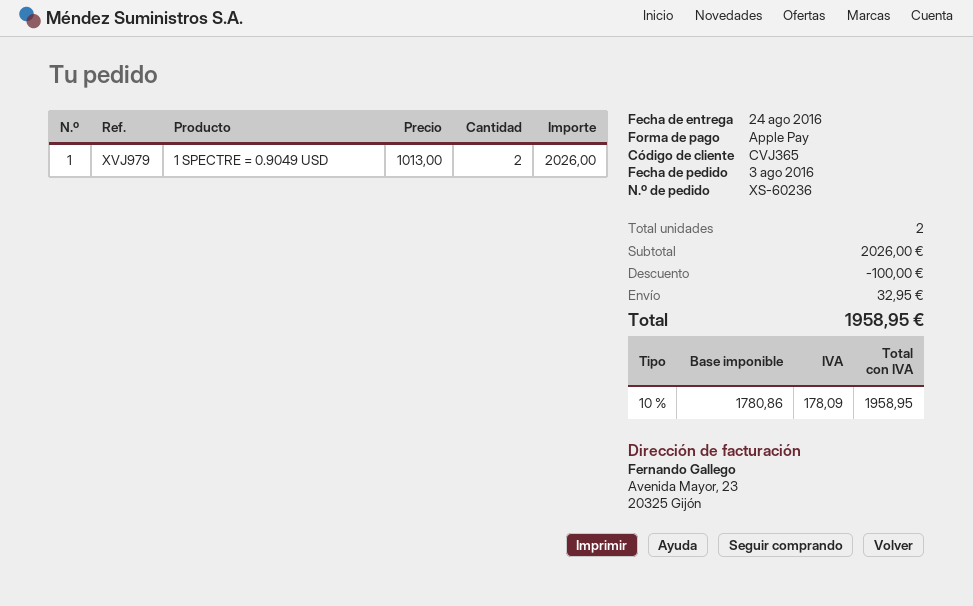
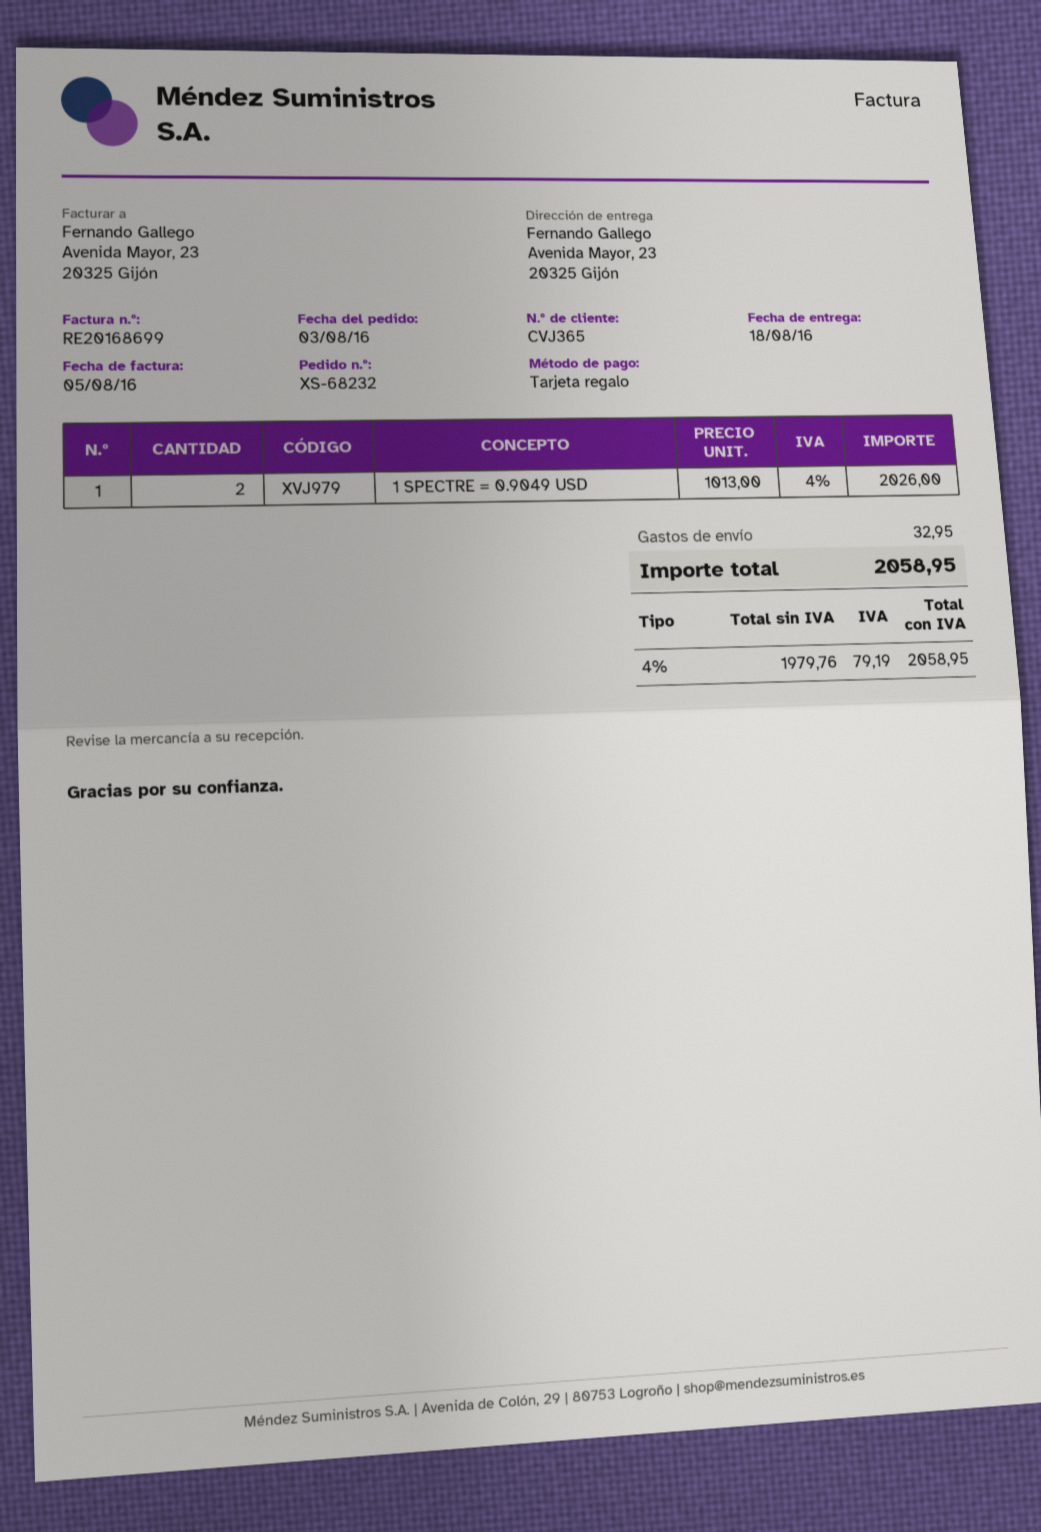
order number: XS-60236 -> XS-68232
delivery date: 2016-08-24 -> 2016-08-18
payment method: Apple Pay -> gift card
discount: 100.00 -> none
net: 1780.86 -> 1979.76
tax: 10% = 178.09 -> 4% = 79.19
total: 1958.95 -> 2058.95

